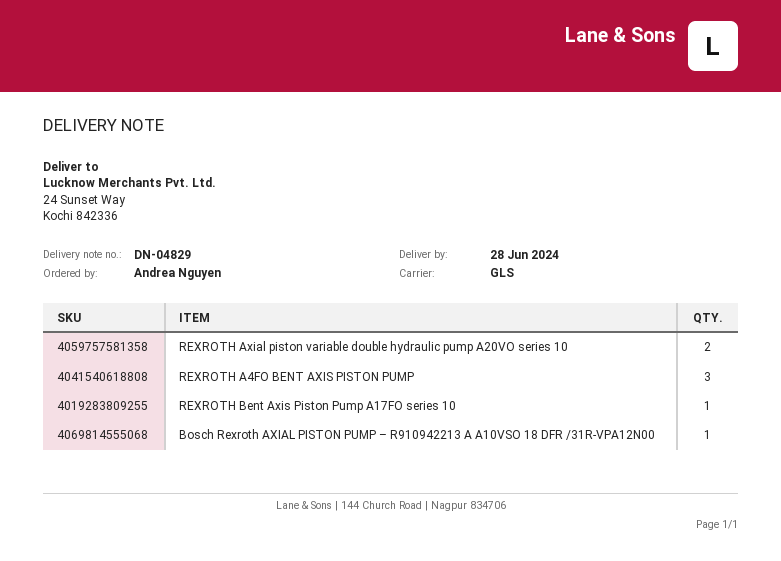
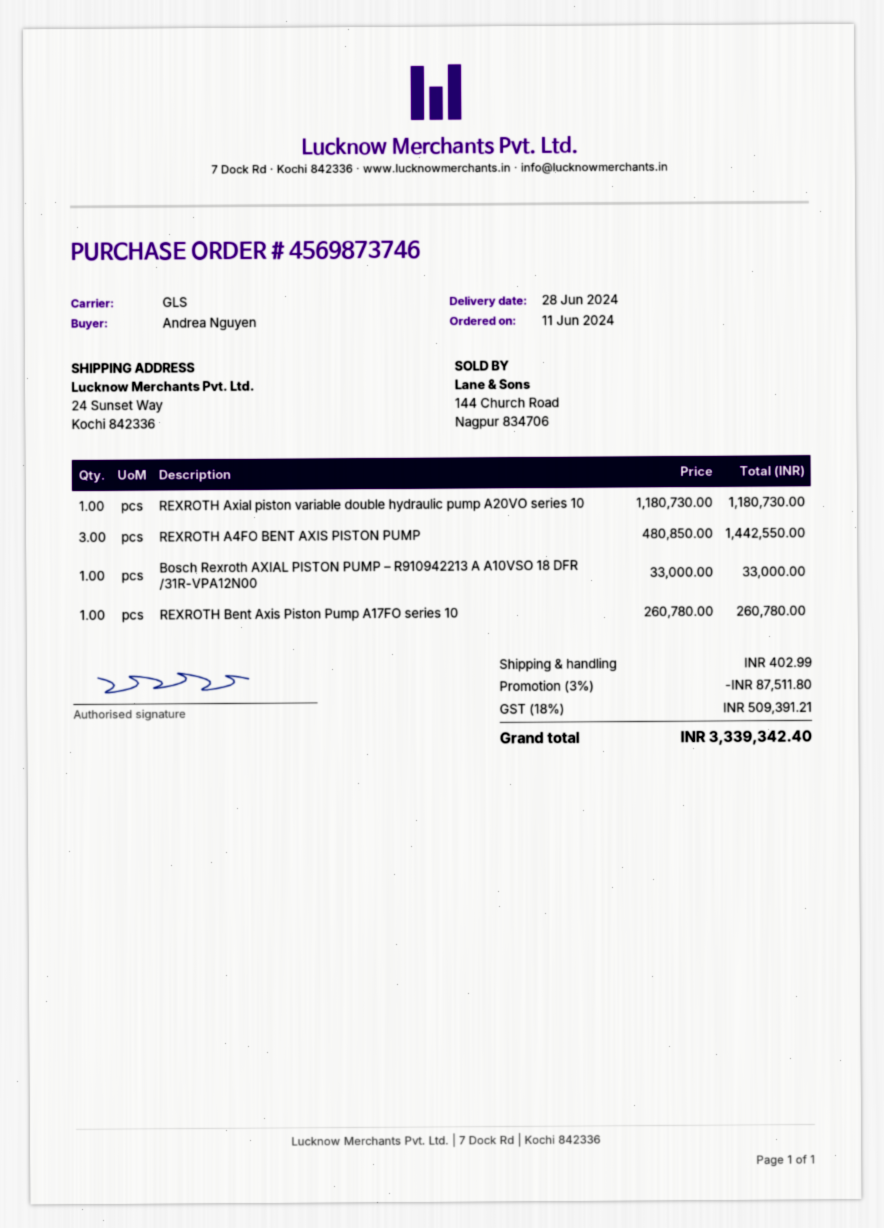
REXROTH Axial piston variable double hydraulic pump A20VO series 10: 2 -> 1

